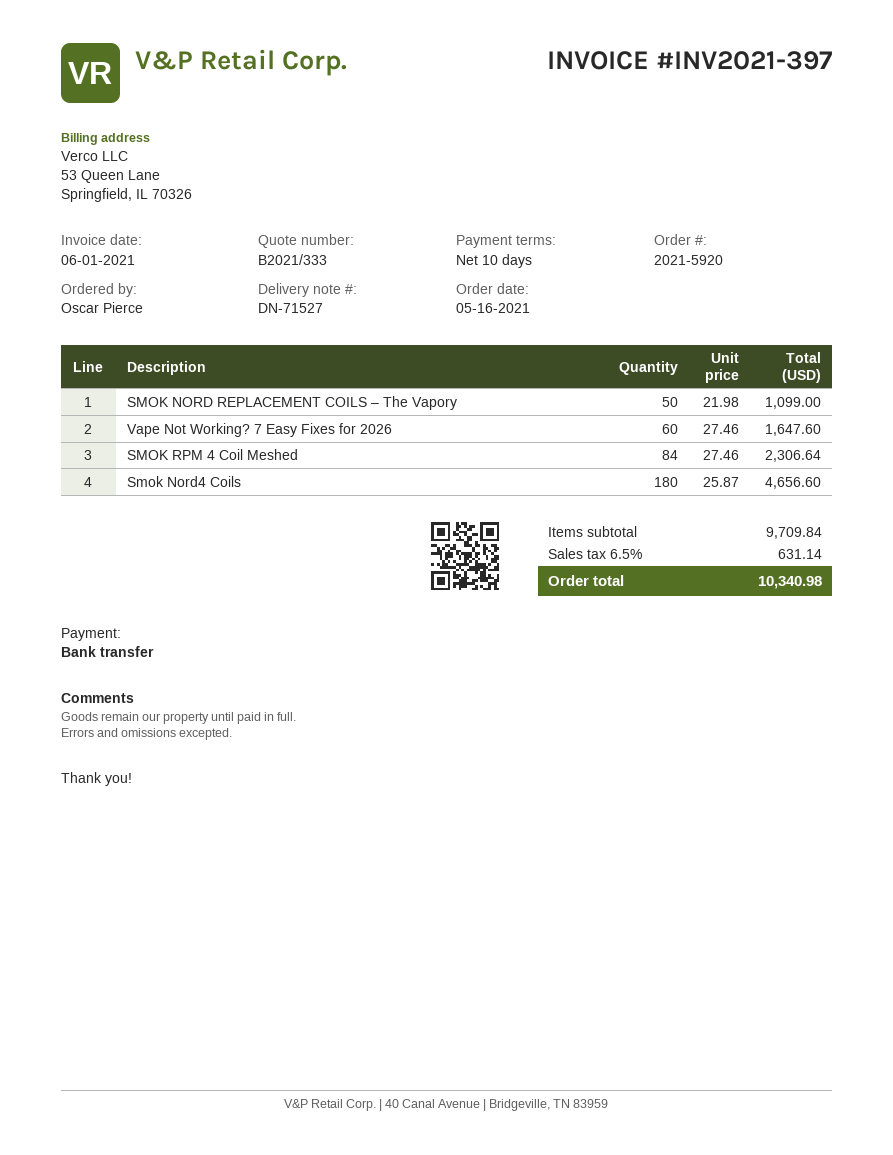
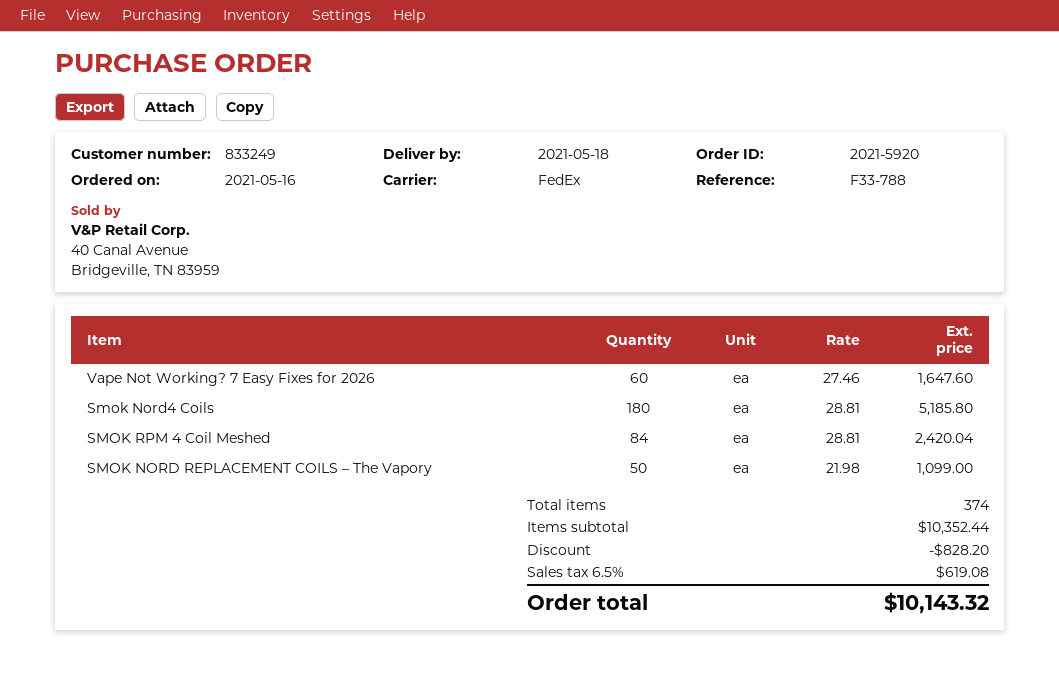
SMOK RPM 4 Coil Meshed: 84 x 27.46 = 2306.64 -> 84 x 28.81 = 2420.04
Smok Nord4 Coils: 180 x 25.87 = 4656.60 -> 180 x 28.81 = 5185.80
subtotal: 9709.84 -> 10352.44
discount: none -> 828.20
tax: 6.5% = 631.14 -> 6.5% = 619.08
total: 10340.98 -> 10143.32

